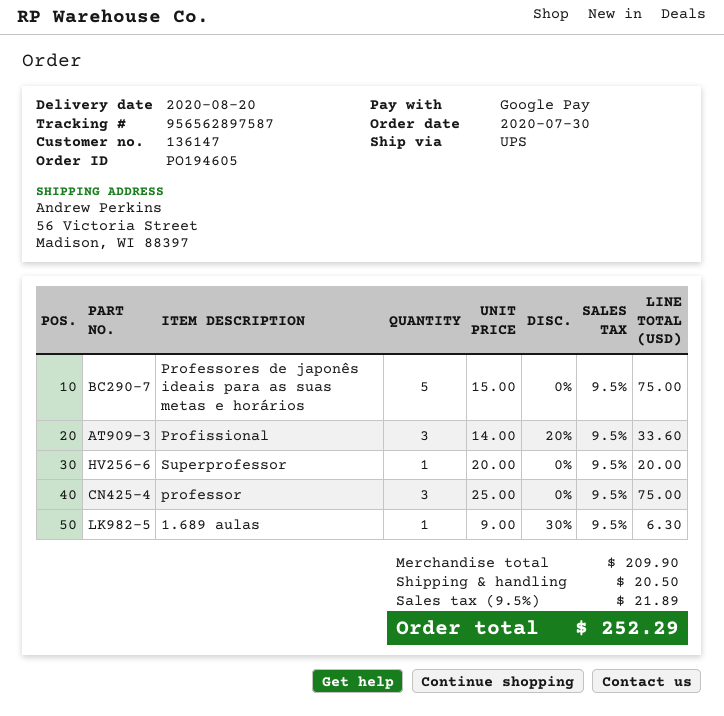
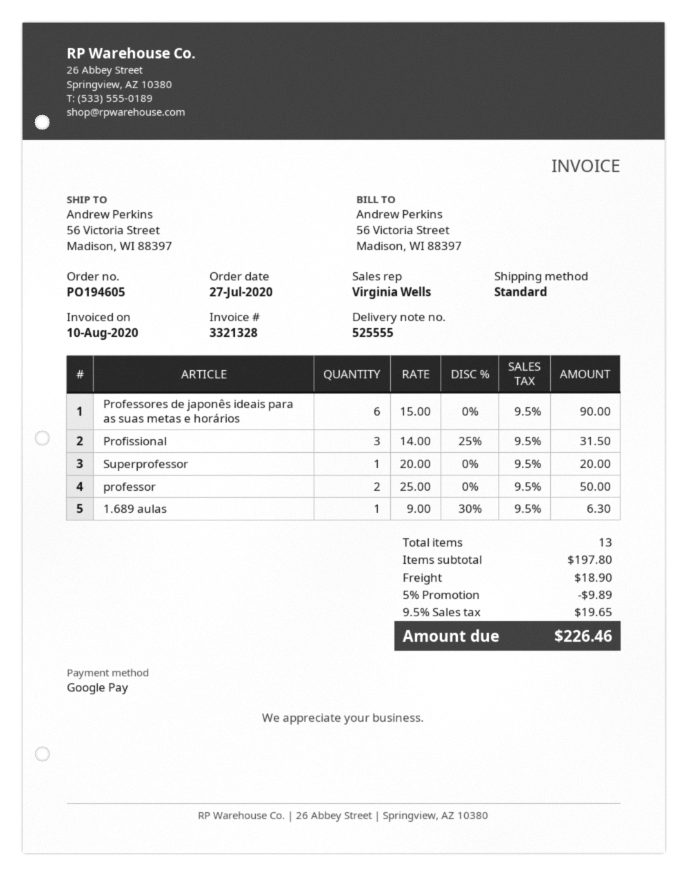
order date: 2020-07-30 -> 2020-07-27
shipping method: UPS -> standard
Professores de japonês ideais para as suas metas e horários: 5 x 15.00 = 75.00 -> 6 x 15.00 = 90.00
Profissional: 3 x 14.00 - 20% = 33.60 -> 3 x 14.00 - 25% = 31.50
professor: 3 x 25.00 = 75.00 -> 2 x 25.00 = 50.00
subtotal: 209.90 -> 197.80
discount: none -> 5% = 9.89
shipping: 20.50 -> 18.90
tax: 9.5% = 21.89 -> 9.5% = 19.65
total: 252.29 -> 226.46

